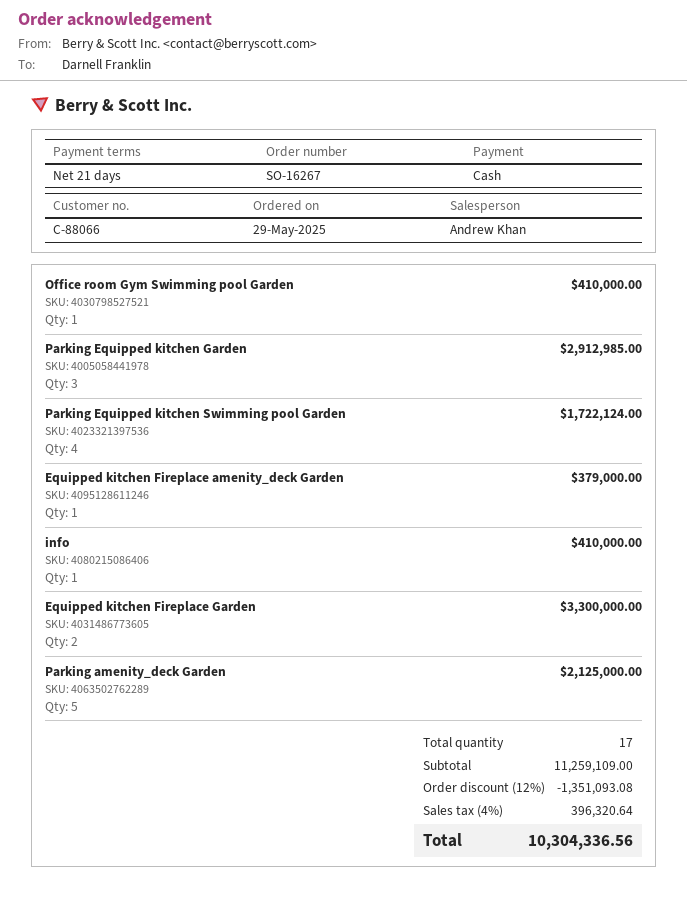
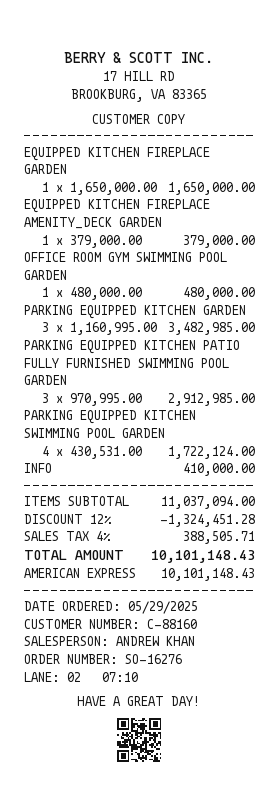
order number: SO-16267 -> SO-16276
customer number: C-88066 -> C-88160
payment method: cash -> American Express
Office room Gym Swimming pool Garden: 1 for 410000.00 -> 1 for 480000.00
Parking Equipped kitchen Garden: 3 for 2912985.00 -> 3 for 3482985.00
Equipped kitchen Fireplace Garden: 2 for 3300000.00 -> 1 for 1650000.00
Parking amenity_deck Garden: 5 for 2125000.00 -> none
PARKING EQUIPPED KITCHEN PATIO FULLY FURNISHED SWIMMING POOL GARDEN: none -> 3 for 2912985.00
subtotal: 11259109.00 -> 11037094.00
discount: 12% = 1351093.08 -> 12% = 1324451.28
tax: 4% = 396320.64 -> 4% = 388505.71
total: 10304336.56 -> 10101148.43

